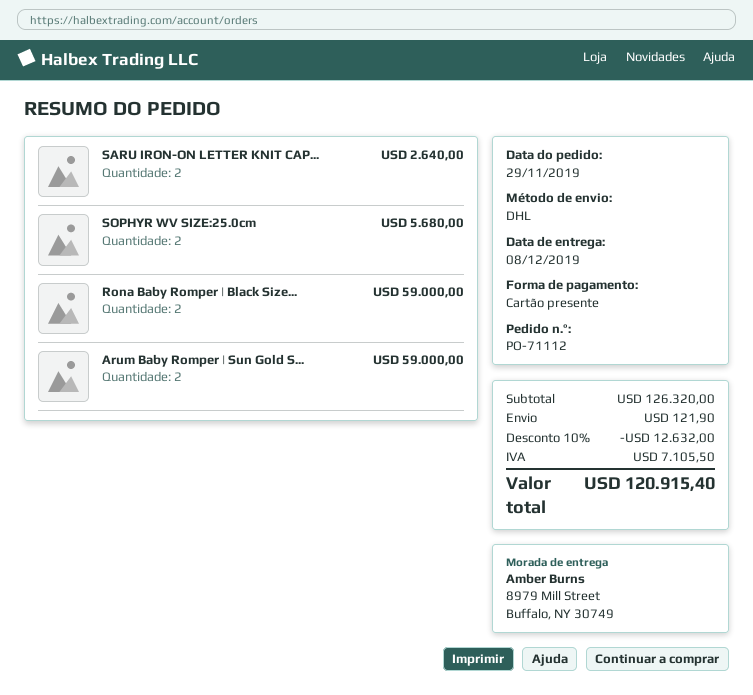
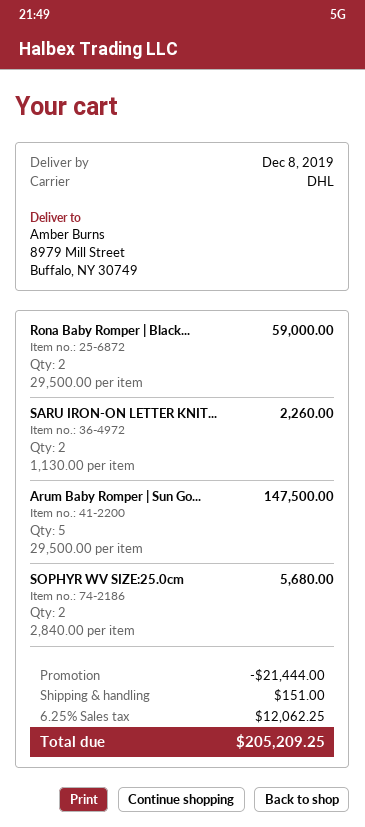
SARU IRON-ON LETTER KNIT CAP...: 2 for 2640.00 -> 2 for 2260.00
Arum Baby Romper | Sun Gold S...: 2 for 59000.00 -> 5 for 147500.00
discount: 12632.00 -> 21444.00
shipping: 121.90 -> 151.00
tax: 7105.50 -> 12062.25
total: 120915.40 -> 205209.25

